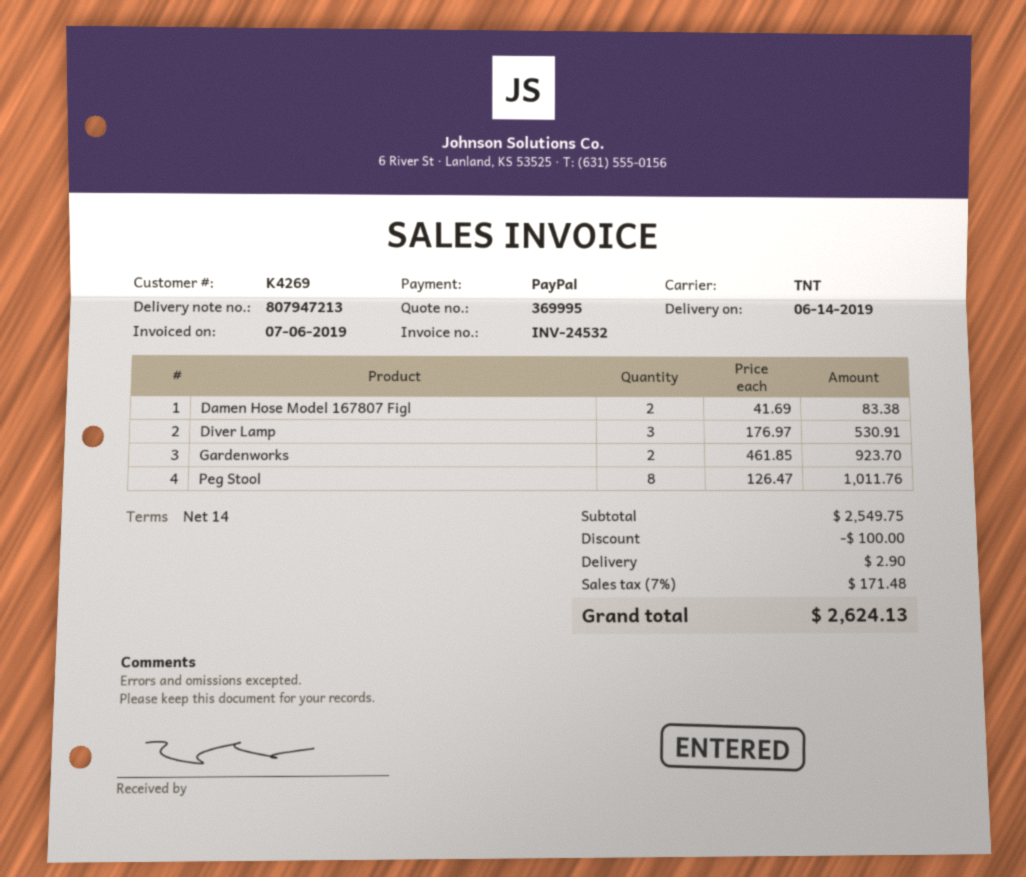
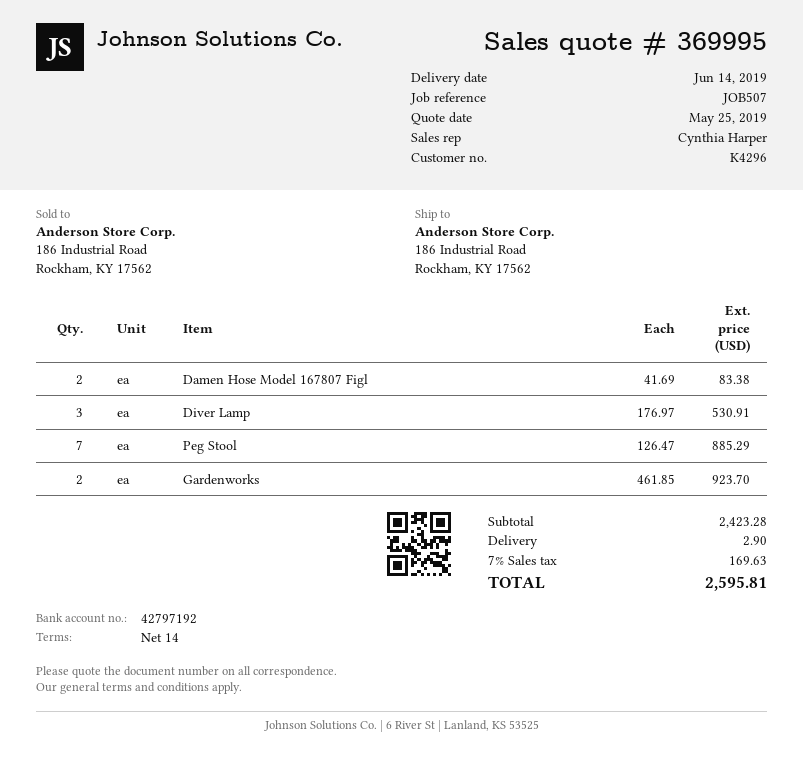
customer number: K4269 -> K4296
Peg Stool: 8 x 126.47 = 1011.76 -> 7 x 126.47 = 885.29
subtotal: 2549.75 -> 2423.28
discount: 100.00 -> none
tax: 7% = 171.48 -> 7% = 169.63
total: 2624.13 -> 2595.81

